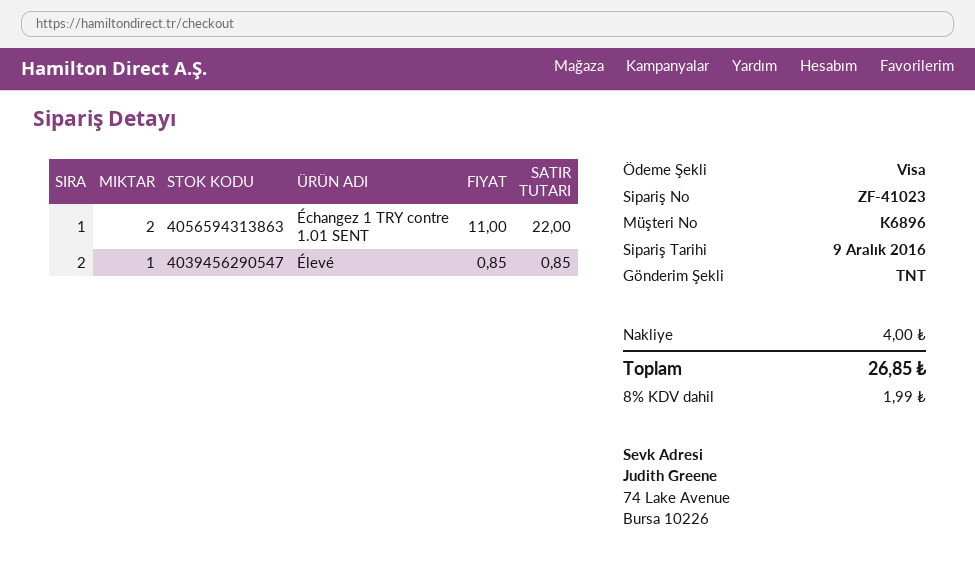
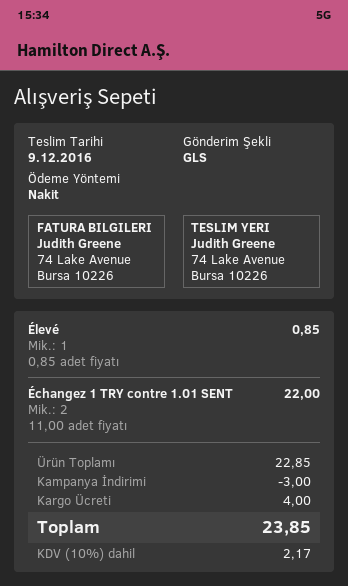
payment method: Visa -> cash
shipping method: TNT -> GLS
discount: none -> 3.00
tax: 8% = 1.99 -> 10% = 2.17
total: 26.85 -> 23.85

